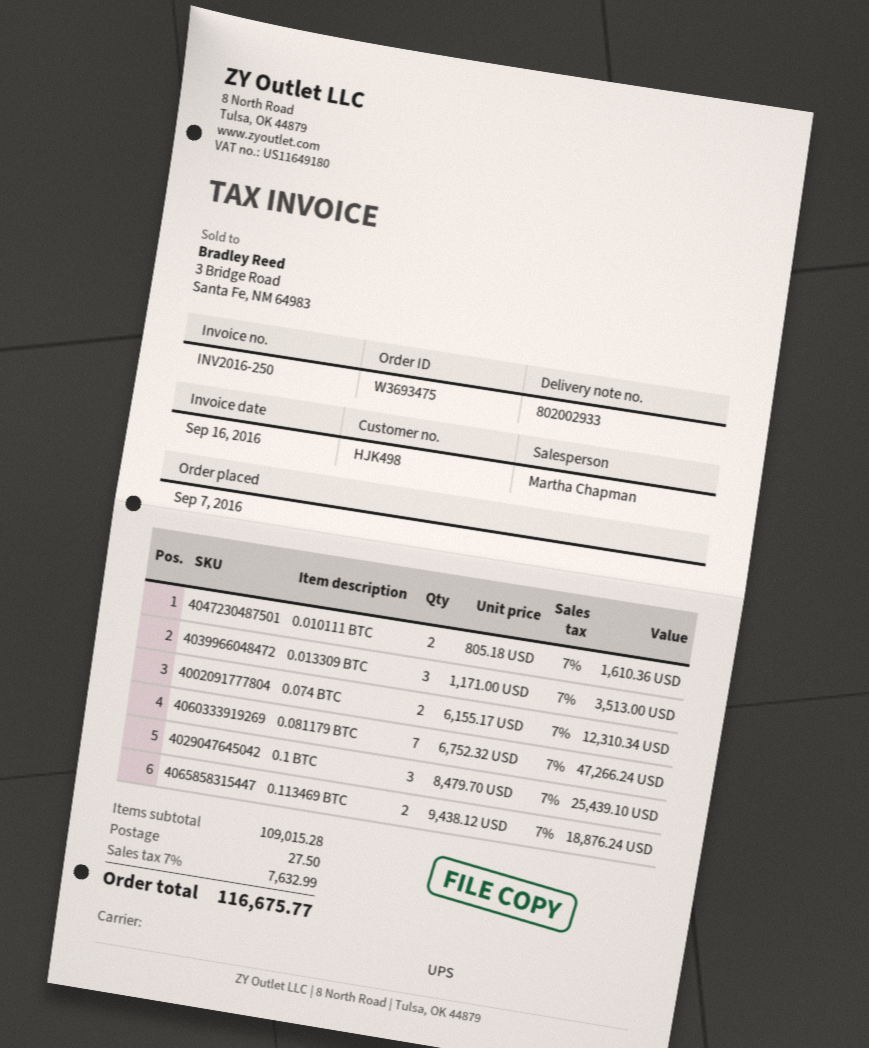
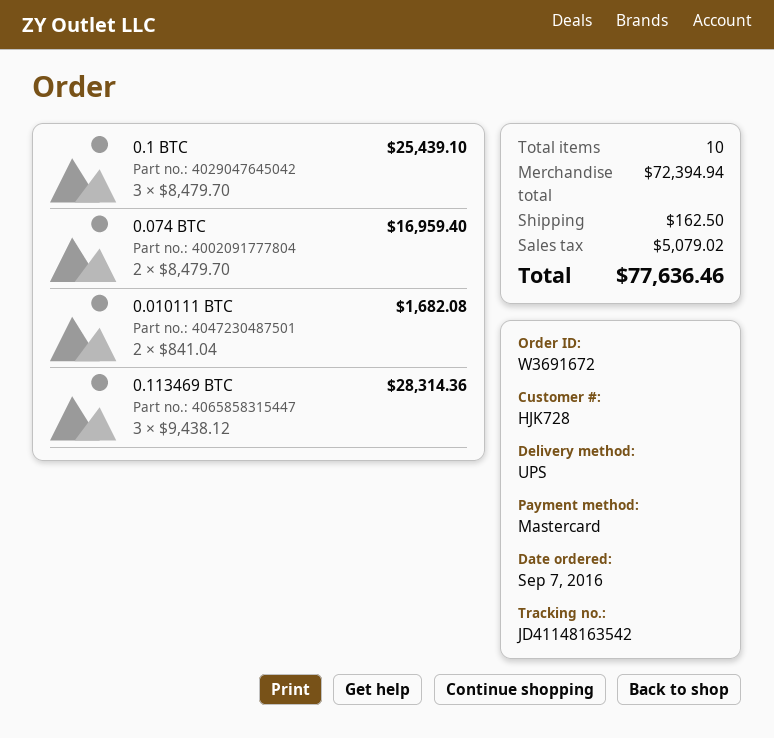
order number: W3693475 -> W3691672
customer number: HJK498 -> HJK728
0.010111 BTC: 2 x 805.18 = 1610.36 -> 2 x 841.04 = 1682.08
0.013309 BTC: 3 x 1171.00 = 3513.00 -> none
0.074 BTC: 2 x 6155.17 = 12310.34 -> 2 x 8479.70 = 16959.40
0.081179 BTC: 7 x 6752.32 = 47266.24 -> none
0.113469 BTC: 2 x 9438.12 = 18876.24 -> 3 x 9438.12 = 28314.36
subtotal: 109015.28 -> 72394.94
shipping: 27.50 -> 162.50
tax: 7632.99 -> 5079.02
total: 116675.77 -> 77636.46

